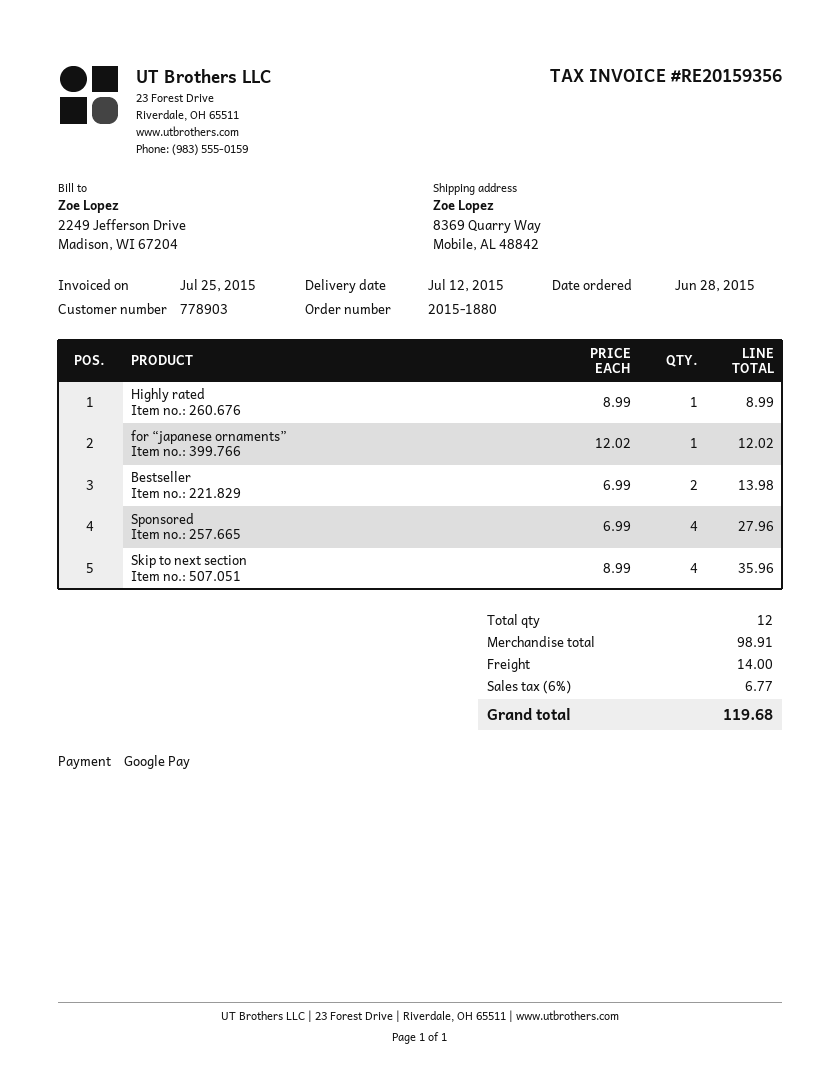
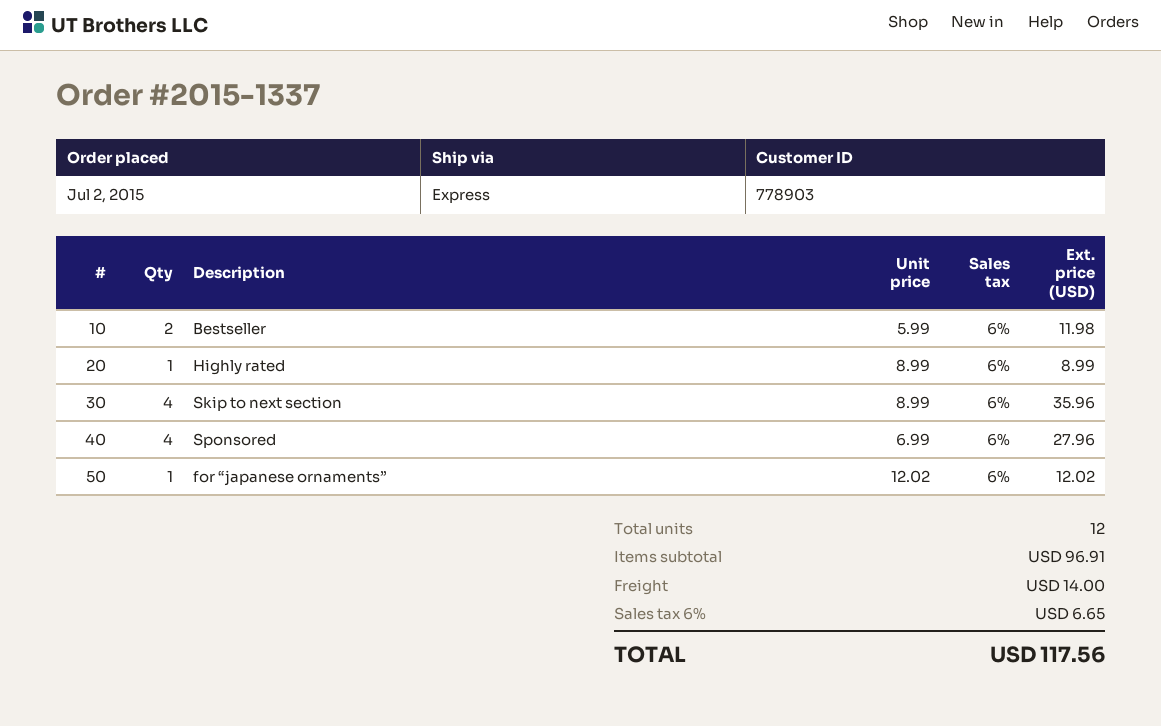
order number: 2015-1880 -> 2015-1337
order date: 2015-06-28 -> 2015-07-02
Bestseller: 2 x 6.99 = 13.98 -> 2 x 5.99 = 11.98
subtotal: 98.91 -> 96.91
tax: 6% = 6.77 -> 6% = 6.65
total: 119.68 -> 117.56

